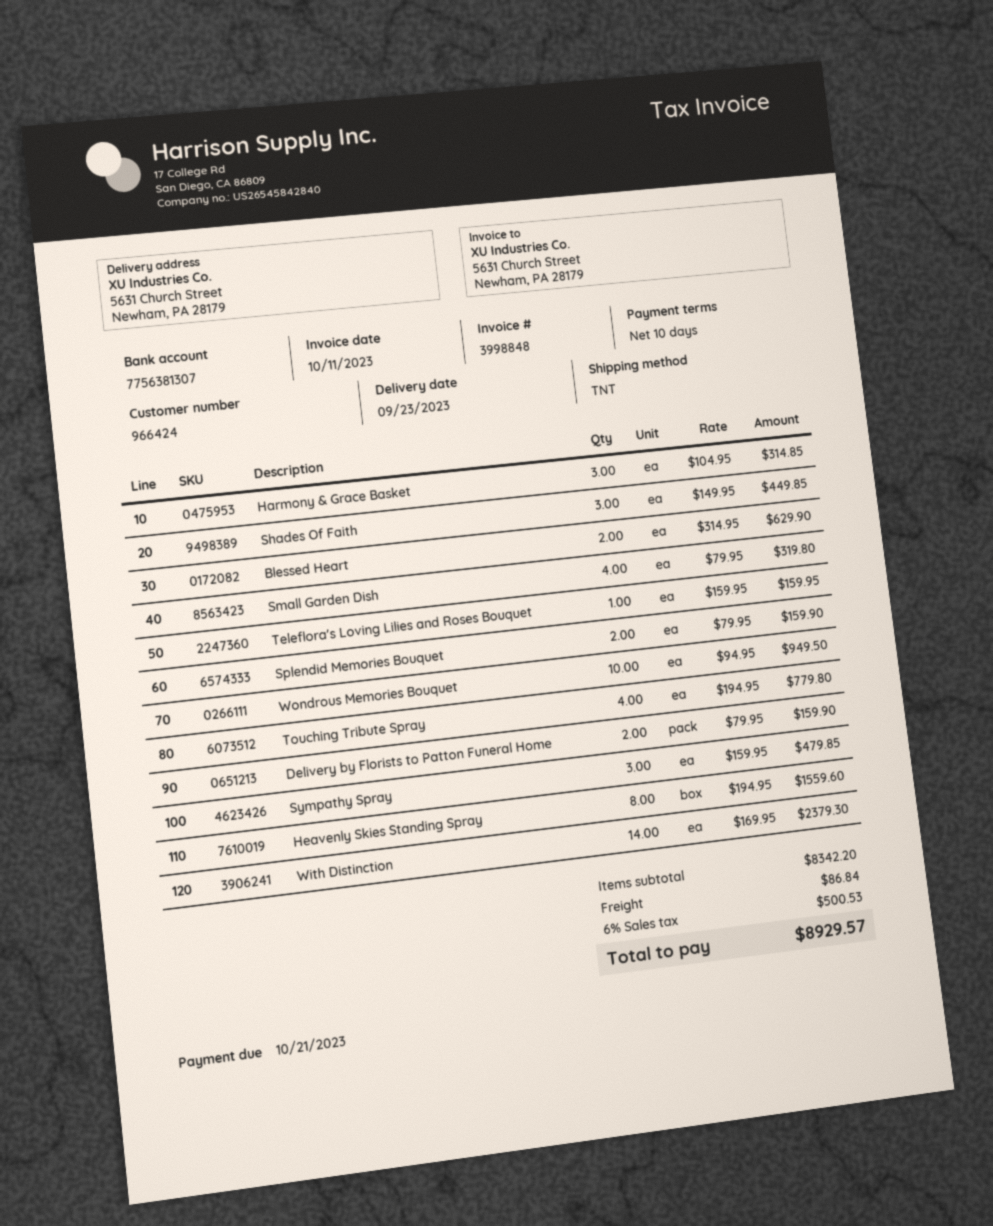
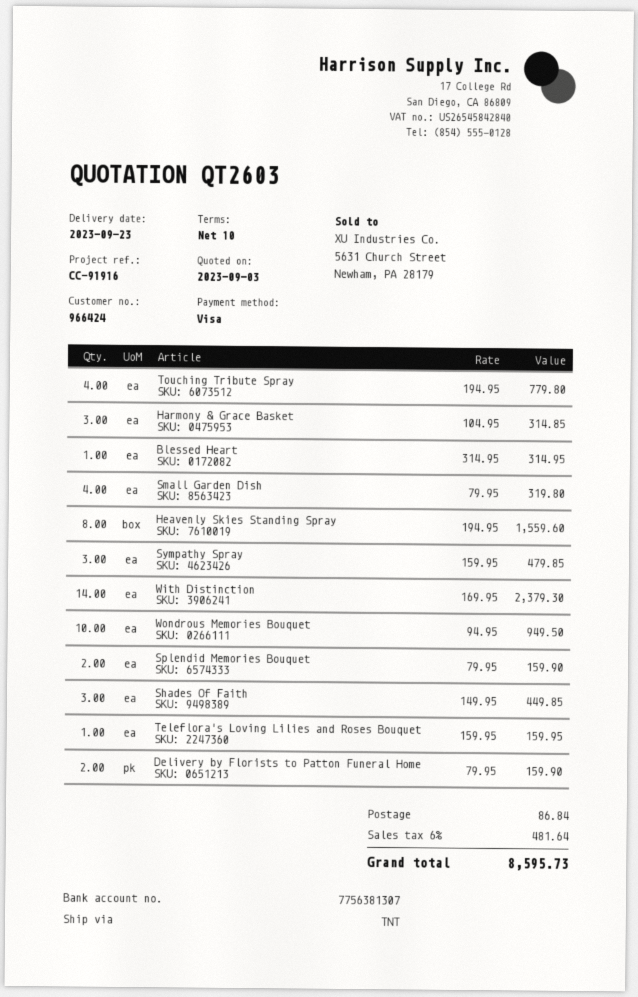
Blessed Heart: 2 x 314.95 = 629.90 -> 1 x 314.95 = 314.95
tax: 6% = 500.53 -> 6% = 481.64
total: 8929.57 -> 8595.73

